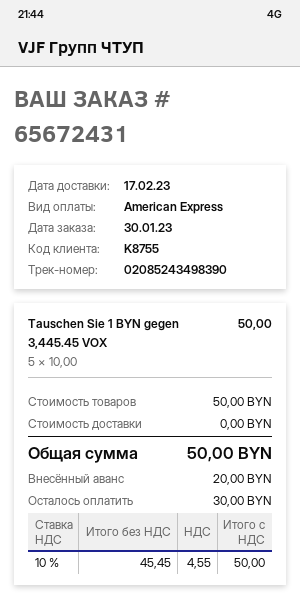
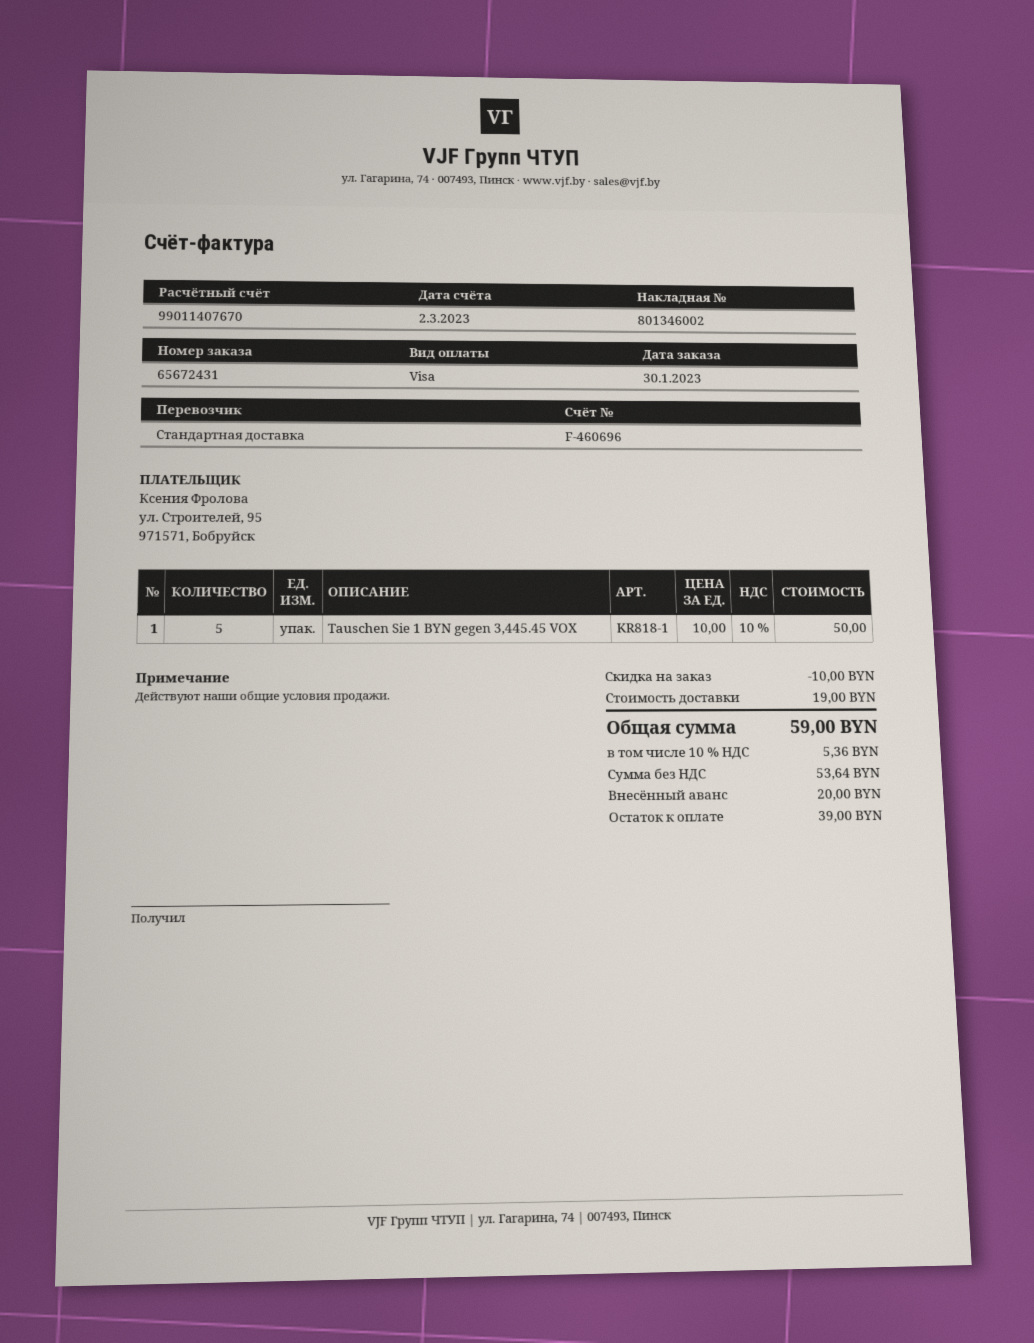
payment method: American Express -> Visa
discount: none -> 10.00
shipping: 0.00 -> 19.00
net: 45.45 -> 53.64
tax: 10% = 4.55 -> 10% = 5.36
total: 50.00 -> 59.00
balance: 30.00 -> 39.00

